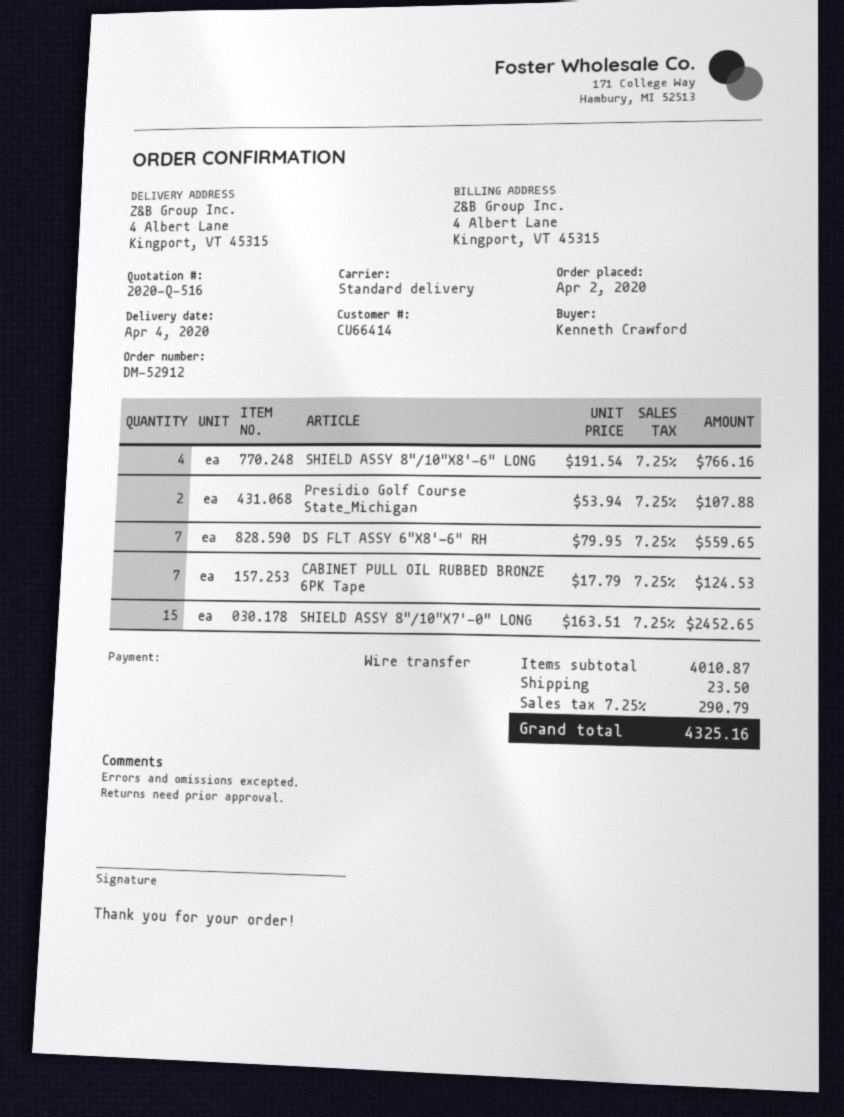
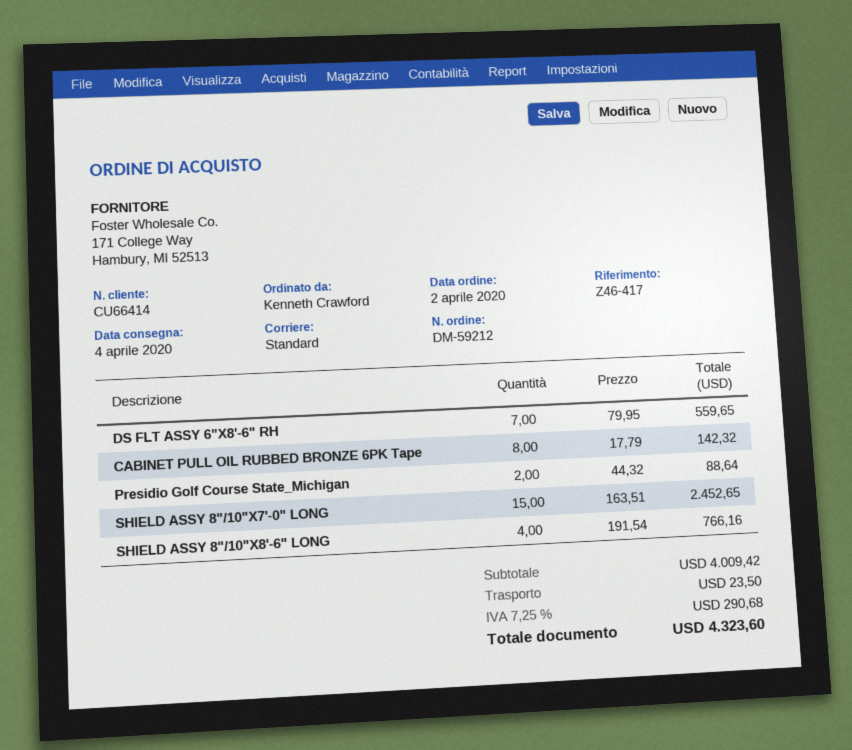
order number: DM-52912 -> DM-59212
Presidio Golf Course State_Michigan: 2 x 53.94 = 107.88 -> 2 x 44.32 = 88.64
CABINET PULL OIL RUBBED BRONZE 6PK Tape: 7 x 17.79 = 124.53 -> 8 x 17.79 = 142.32
subtotal: 4010.87 -> 4009.42
tax: 7.25% = 290.79 -> 7.25% = 290.68
total: 4325.16 -> 4323.60

